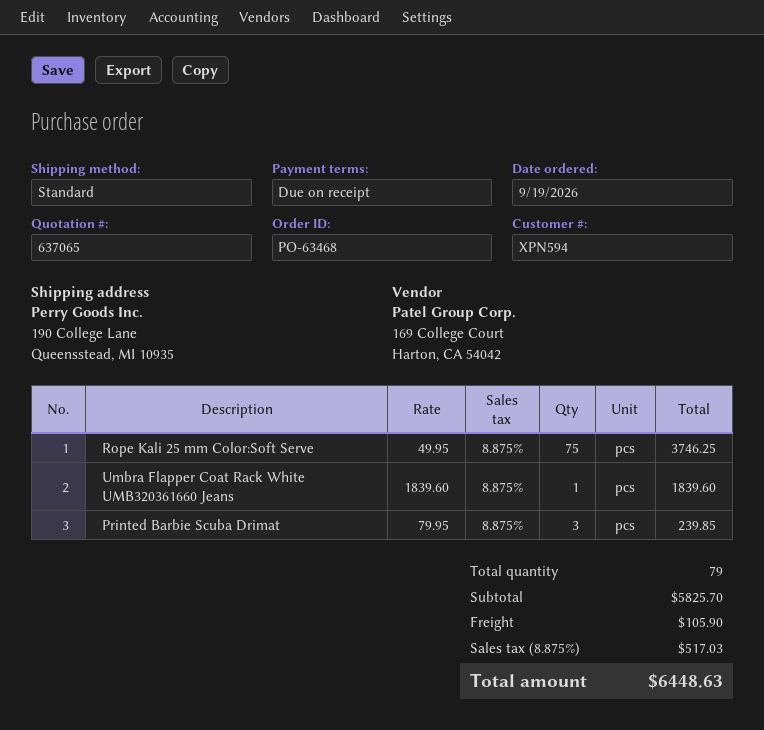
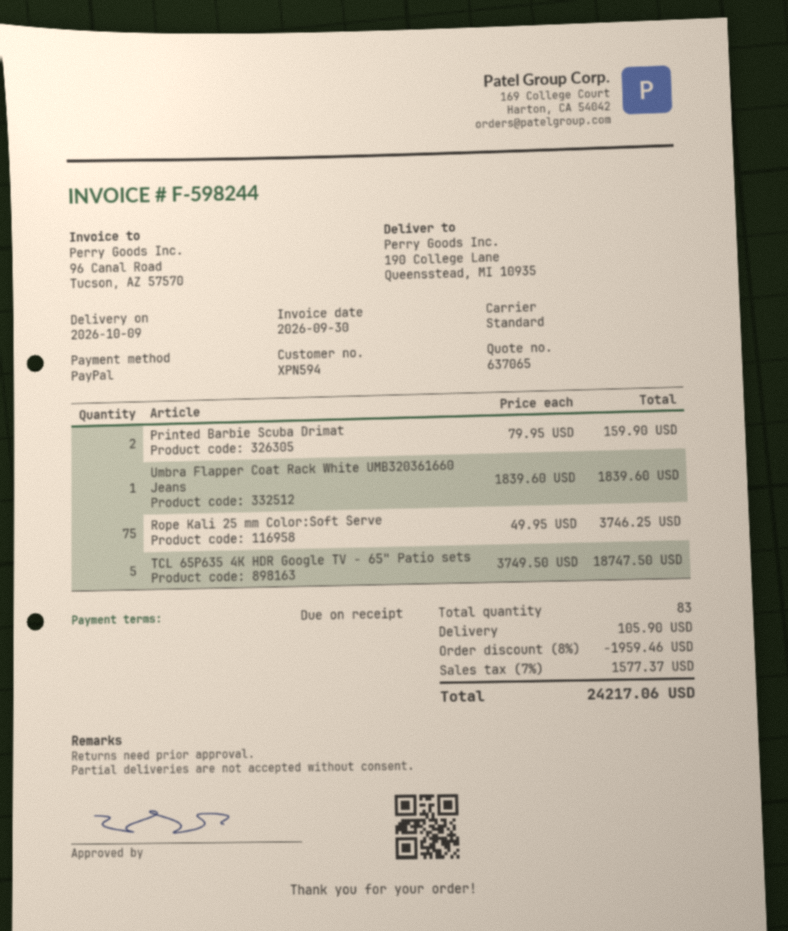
Printed Barbie Scuba Drimat: 3 x 79.95 = 239.85 -> 2 x 79.95 = 159.90
TCL 65P635 4K HDR Google TV - 65" Patio sets: none -> 5 x 3749.50 = 18747.50
total quantity: 79 -> 83
discount: none -> 8% = 1959.46
tax: 8.875% = 517.03 -> 7% = 1577.37
total: 6448.63 -> 24217.06

